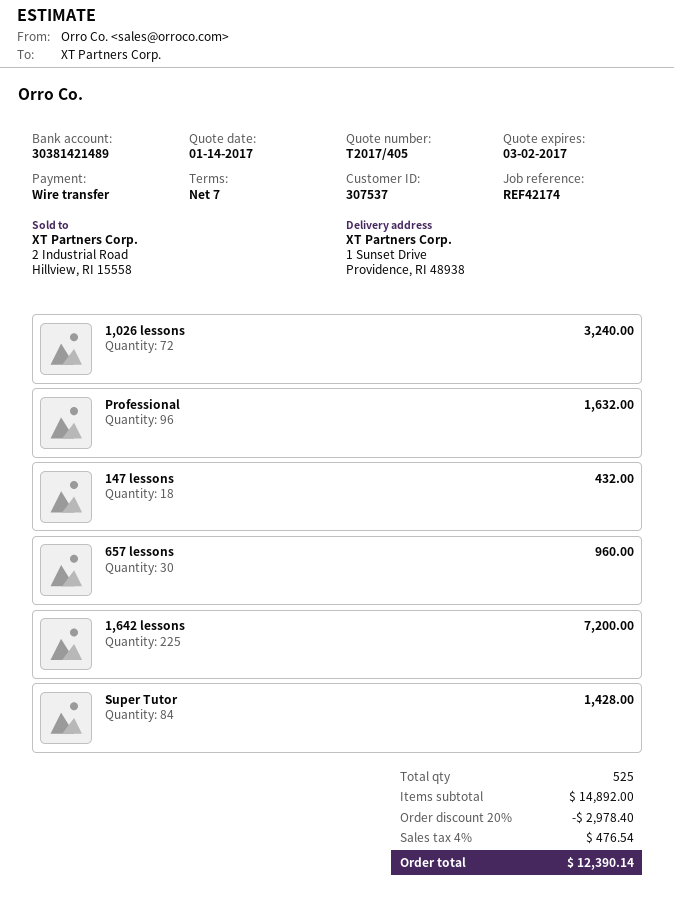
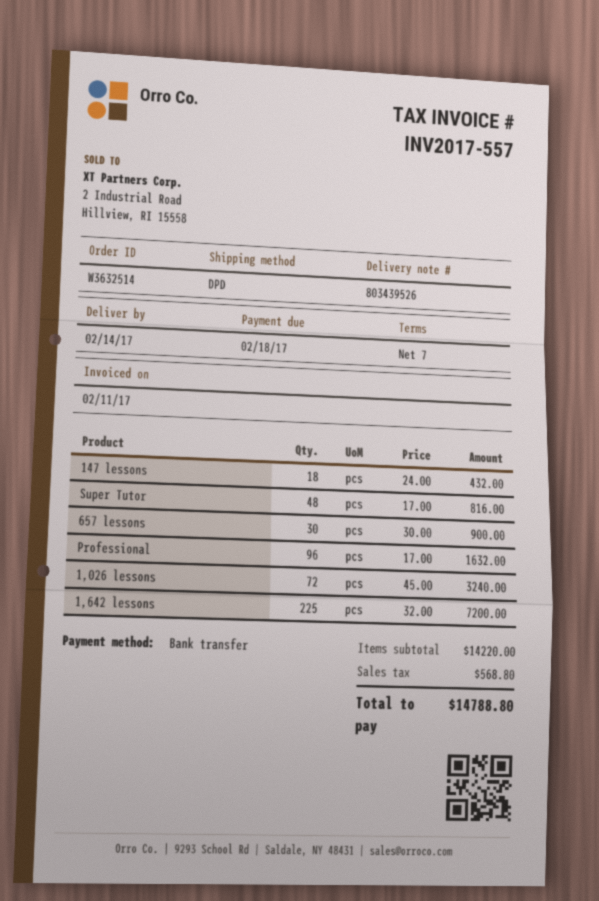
657 lessons: 30 for 960.00 -> 30 for 900.00
Super Tutor: 84 for 1428.00 -> 48 for 816.00
subtotal: 14892.00 -> 14220.00
discount: 20% = 2978.40 -> none
tax: 476.54 -> 568.80
total: 12390.14 -> 14788.80

